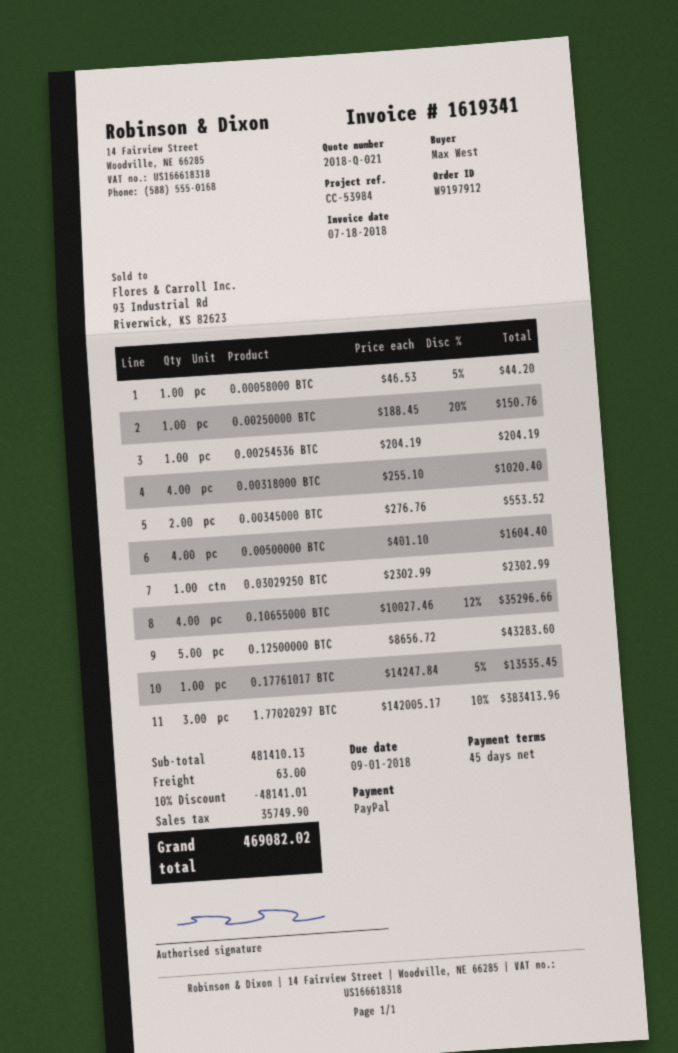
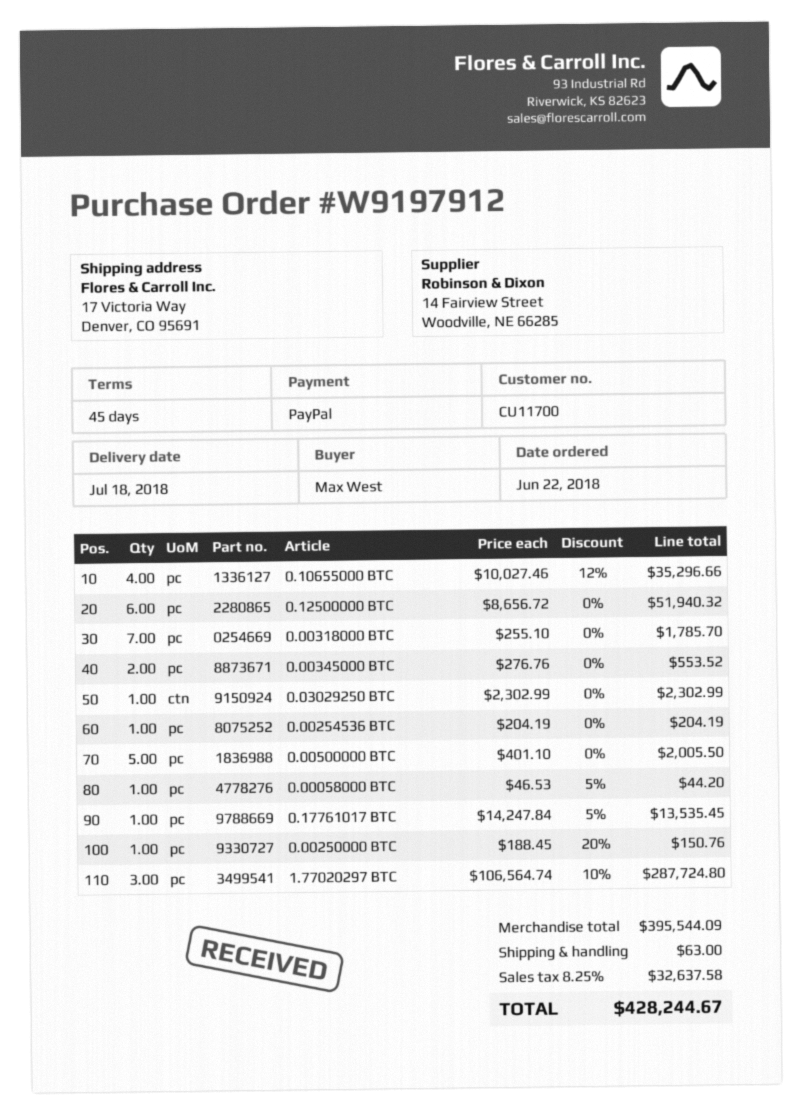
0.00318000 BTC: 4 x 255.10 = 1020.40 -> 7 x 255.10 = 1785.70
0.00500000 BTC: 4 x 401.10 = 1604.40 -> 5 x 401.10 = 2005.50
0.12500000 BTC: 5 x 8656.72 = 43283.60 -> 6 x 8656.72 = 51940.32
1.77020297 BTC: 3 x 142005.17 - 10% = 383413.96 -> 3 x 106564.74 - 10% = 287724.80
subtotal: 481410.13 -> 395544.09
discount: 10% = 48141.01 -> none
tax: 35749.90 -> 32637.58
total: 469082.02 -> 428244.67

